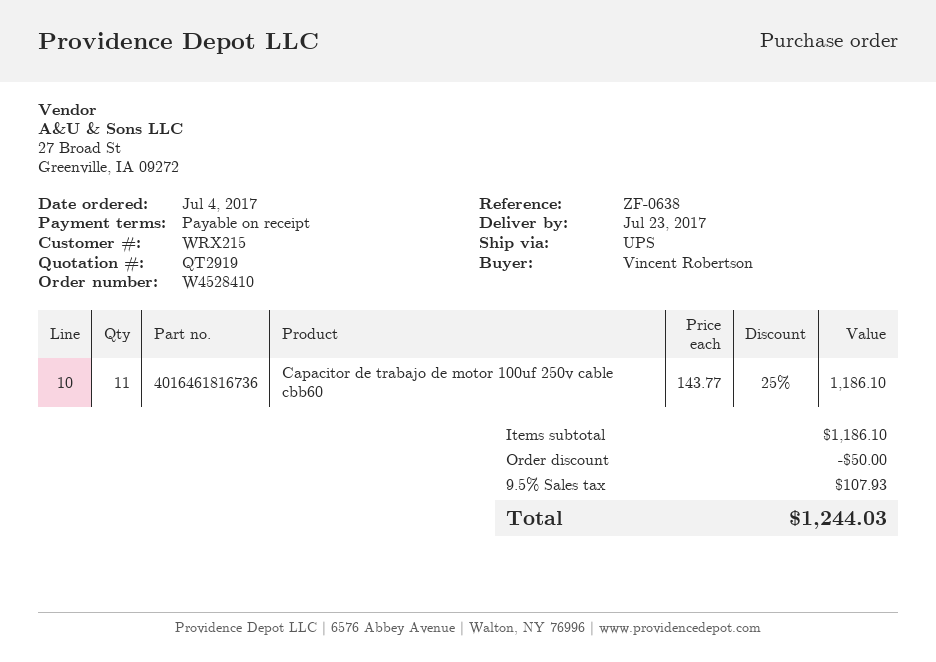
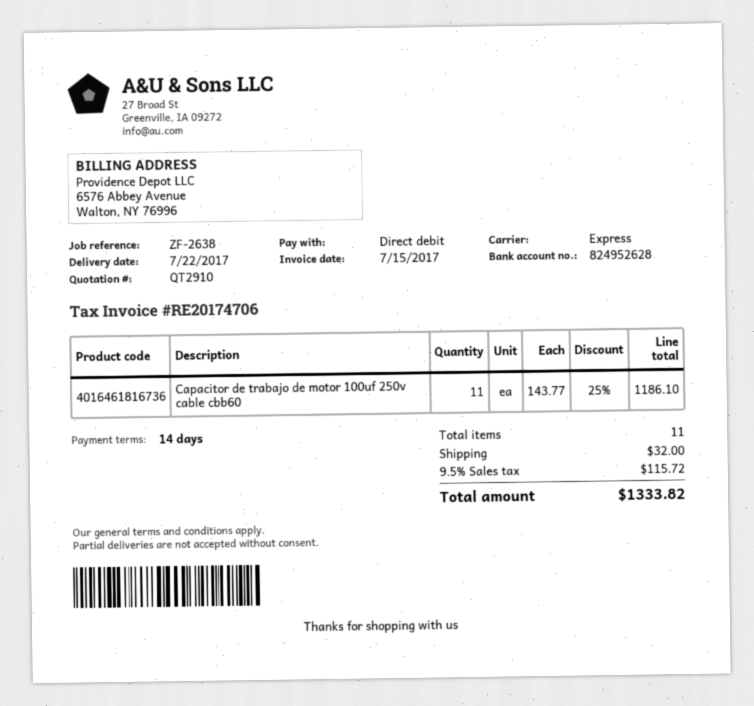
quote number: QT2919 -> QT2910
delivery date: 2017-07-23 -> 2017-07-22
payment terms: on receipt -> 14 days
reference: ZF-0638 -> ZF-2638
shipping method: UPS -> express
discount: 50.00 -> none
shipping: none -> 32.00
tax: 9.5% = 107.93 -> 9.5% = 115.72
total: 1244.03 -> 1333.82

